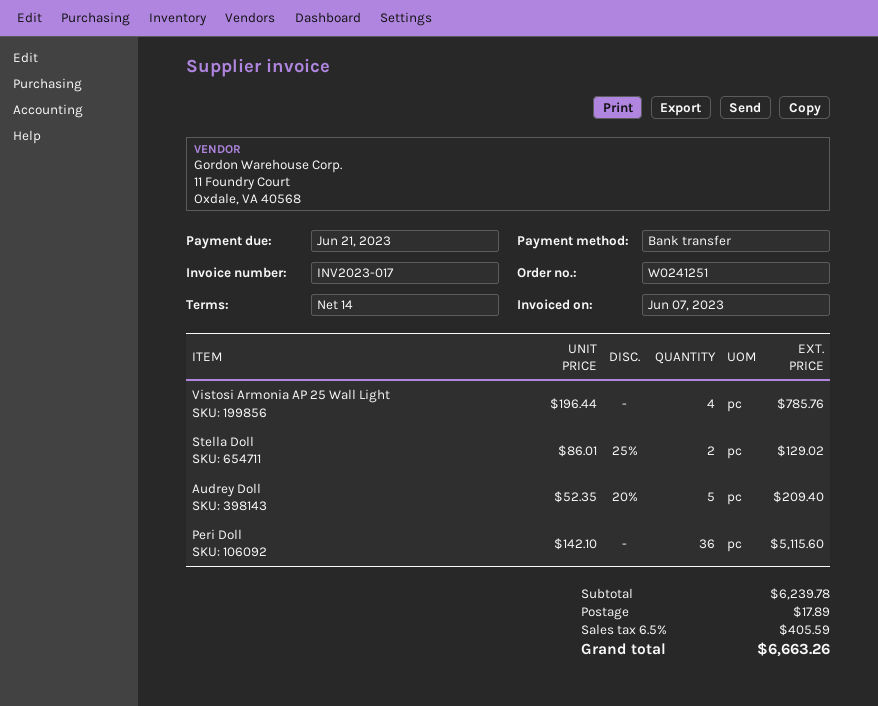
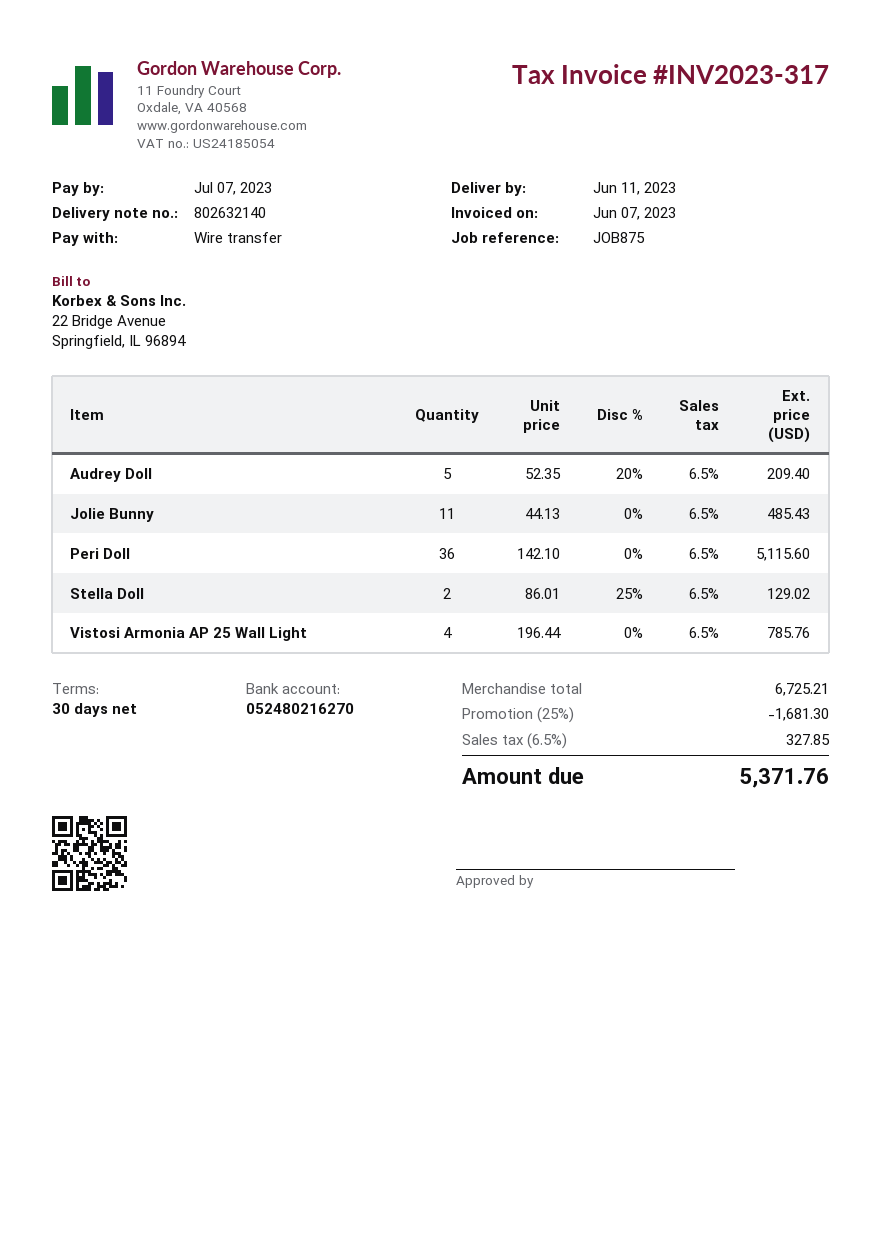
invoice number: INV2023-017 -> INV2023-317
payment terms: 14 days -> 30 days
due date: 2023-06-21 -> 2023-07-07
Jolie Bunny: none -> 11 x 44.13 = 485.43
subtotal: 6239.78 -> 6725.21
discount: none -> 25% = 1681.30
shipping: 17.89 -> none
tax: 6.5% = 405.59 -> 6.5% = 327.85
total: 6663.26 -> 5371.76

